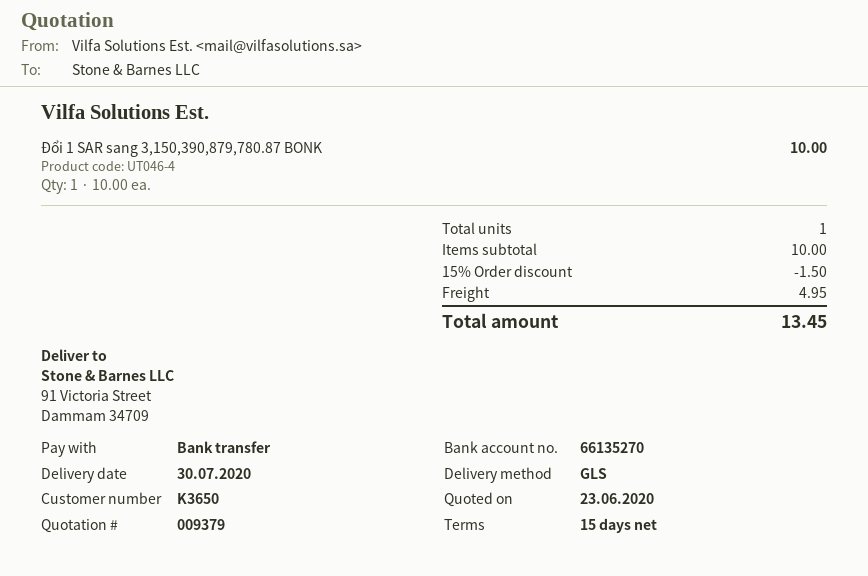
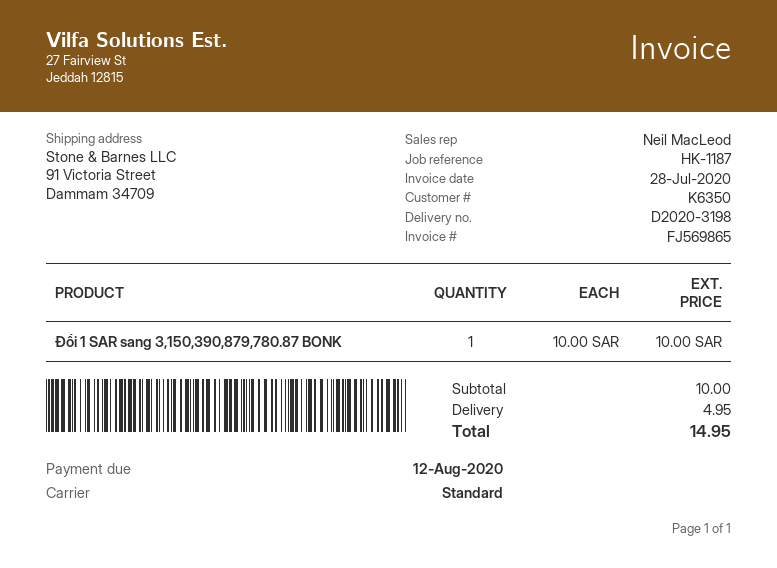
customer number: K3650 -> K6350
shipping method: GLS -> standard
discount: 15% = 1.50 -> none
total: 13.45 -> 14.95

